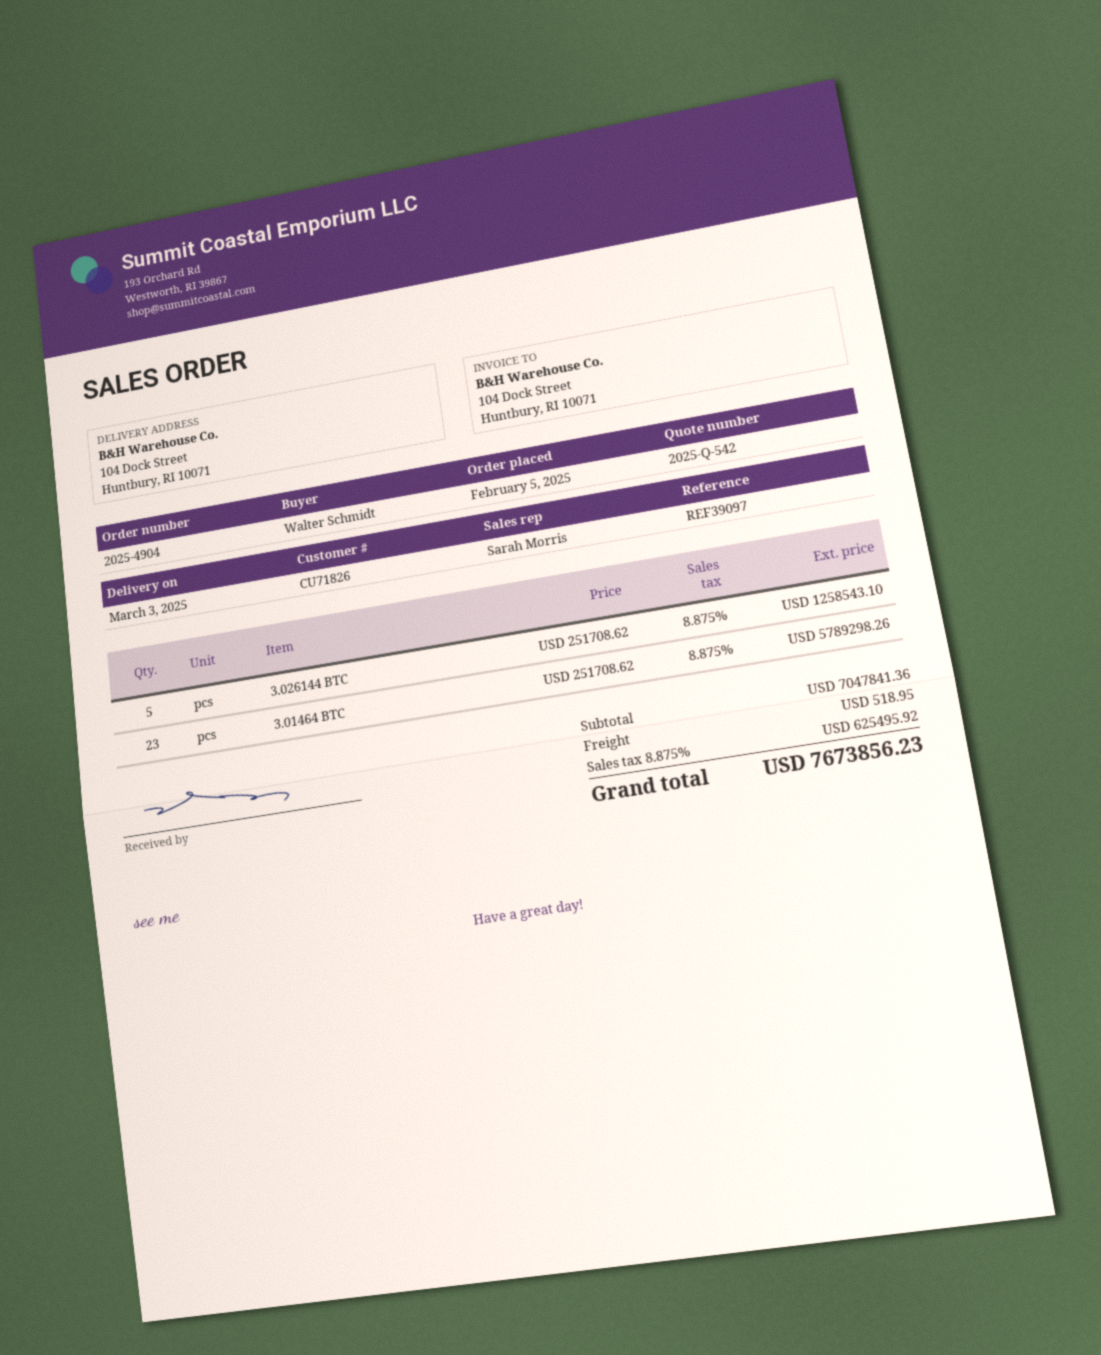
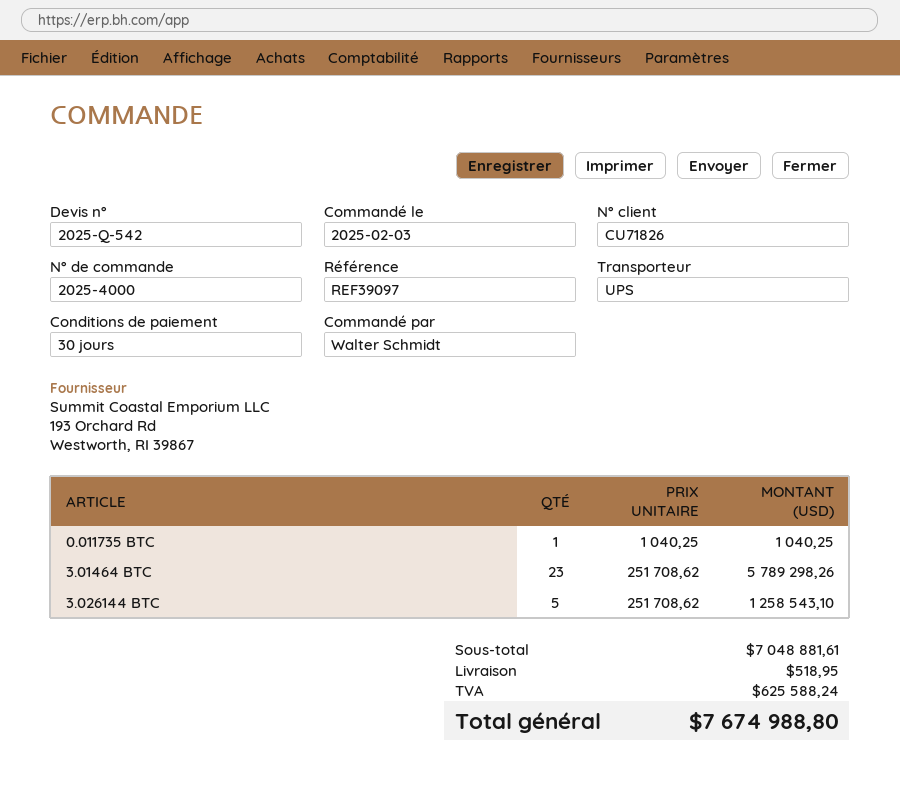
order number: 2025-4904 -> 2025-4000
order date: 2025-02-05 -> 2025-02-03
0.011735 BTC: none -> 1 x 1040.25 = 1040.25
subtotal: 7047841.36 -> 7048881.61
tax: 625495.92 -> 625588.24
total: 7673856.23 -> 7674988.80

